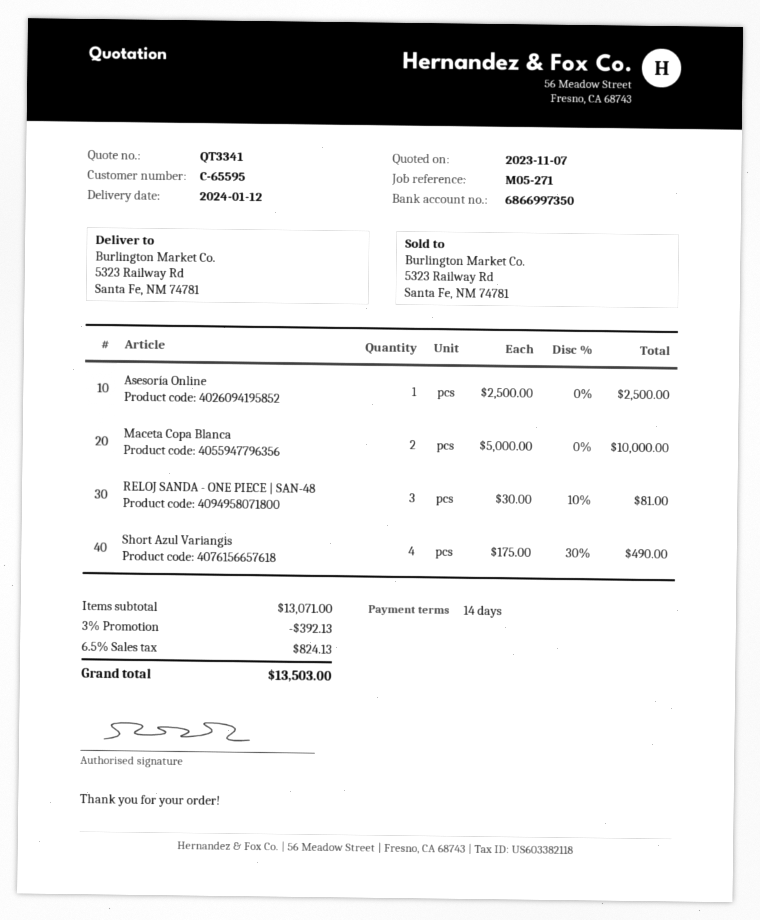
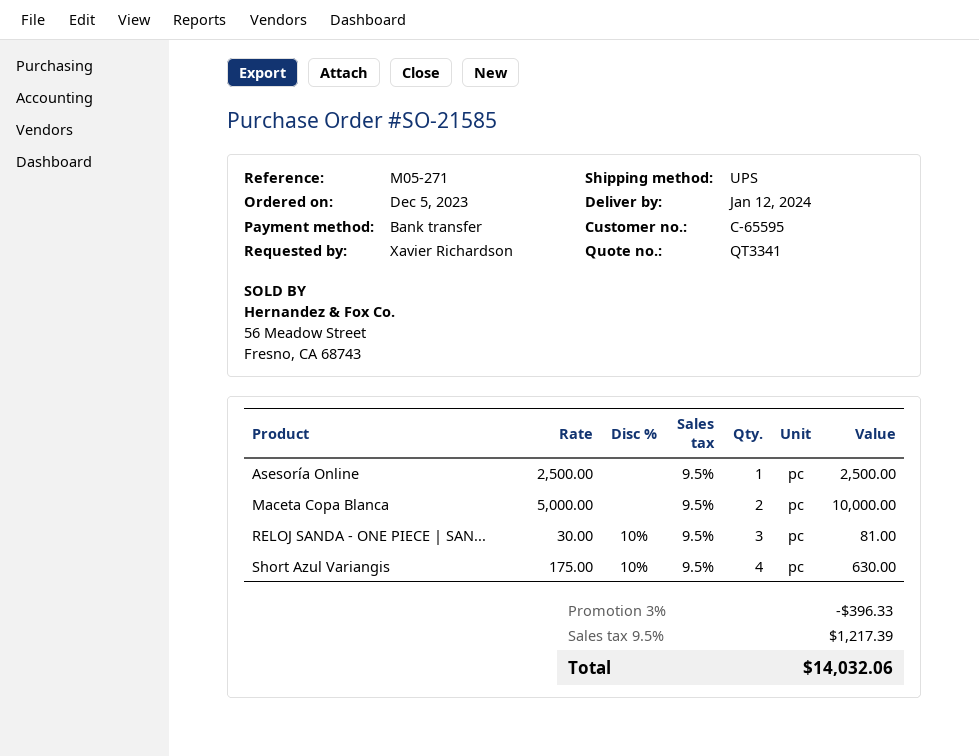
Short Azul Variangis: 4 x 175.00 - 30% = 490.00 -> 4 x 175.00 - 10% = 630.00
discount: 3% = 392.13 -> 3% = 396.33
tax: 6.5% = 824.13 -> 9.5% = 1217.39
total: 13503.00 -> 14032.06

